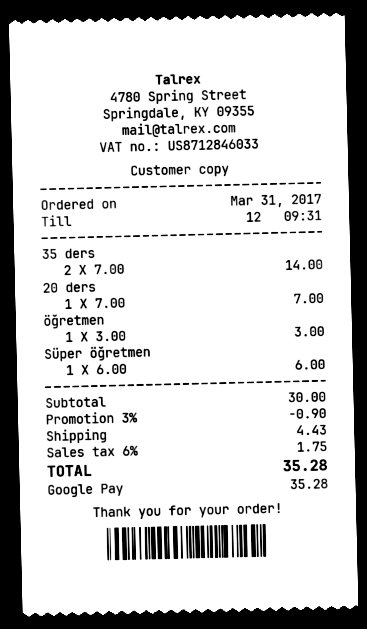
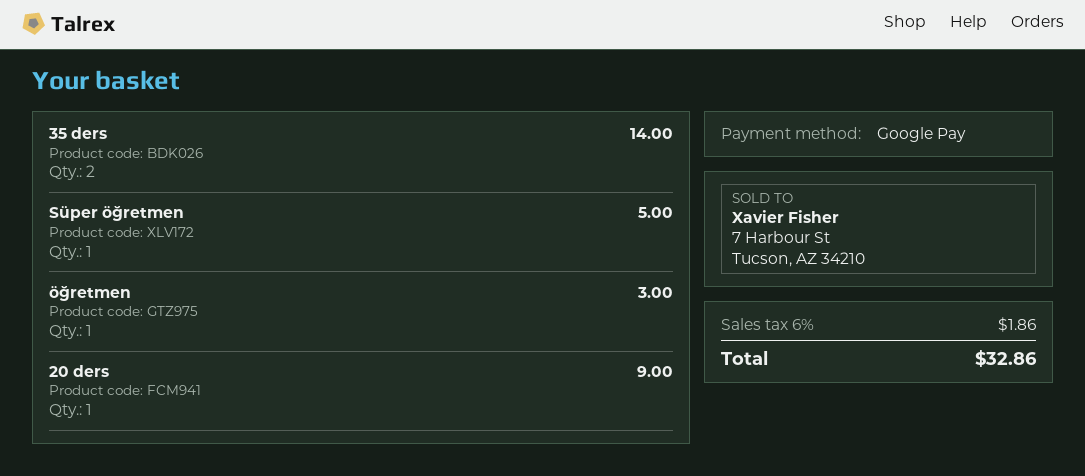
20 ders: 1 for 7.00 -> 1 for 9.00
Süper öğretmen: 1 for 6.00 -> 1 for 5.00
discount: 3% = 0.90 -> none
shipping: 4.43 -> none
tax: 6% = 1.75 -> 6% = 1.86
total: 35.28 -> 32.86

